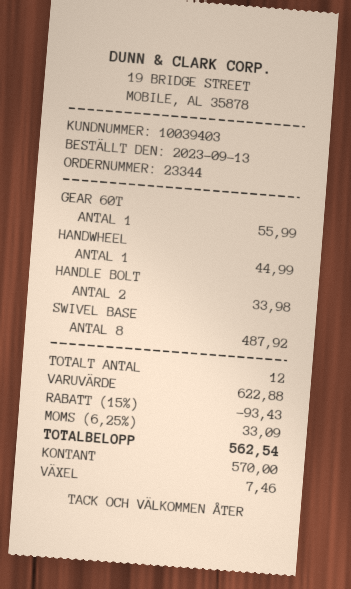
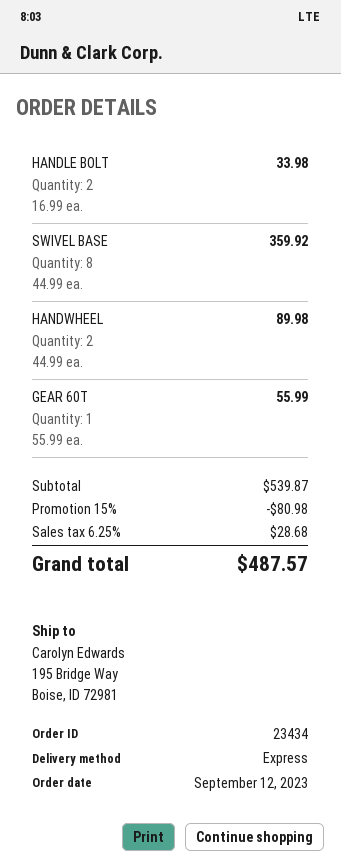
order number: 23344 -> 23434
order date: 2023-09-13 -> 2023-09-12
HANDWHEEL: 1 for 44.99 -> 2 for 89.98
SWIVEL BASE: 8 for 487.92 -> 8 for 359.92
subtotal: 622.88 -> 539.87
discount: 15% = 93.43 -> 15% = 80.98
tax: 6.25% = 33.09 -> 6.25% = 28.68
total: 562.54 -> 487.57

